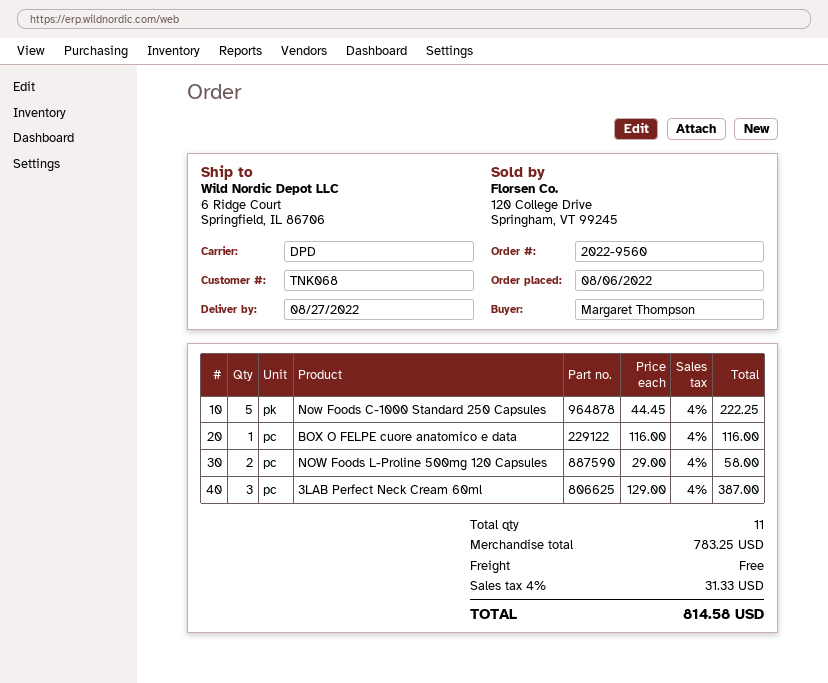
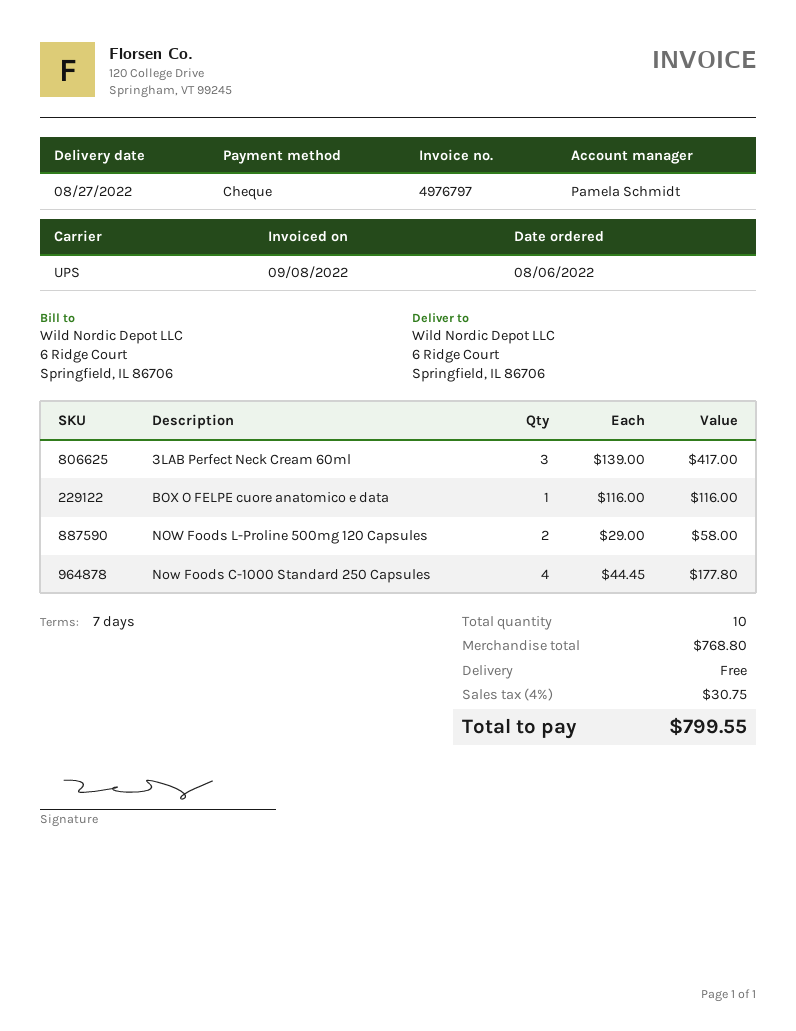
shipping method: DPD -> UPS
Now Foods C-1000 Standard 250 Capsules: 5 x 44.45 = 222.25 -> 4 x 44.45 = 177.80
3LAB Perfect Neck Cream 60ml: 3 x 129.00 = 387.00 -> 3 x 139.00 = 417.00
total quantity: 11 -> 10
subtotal: 783.25 -> 768.80
tax: 4% = 31.33 -> 4% = 30.75
total: 814.58 -> 799.55

